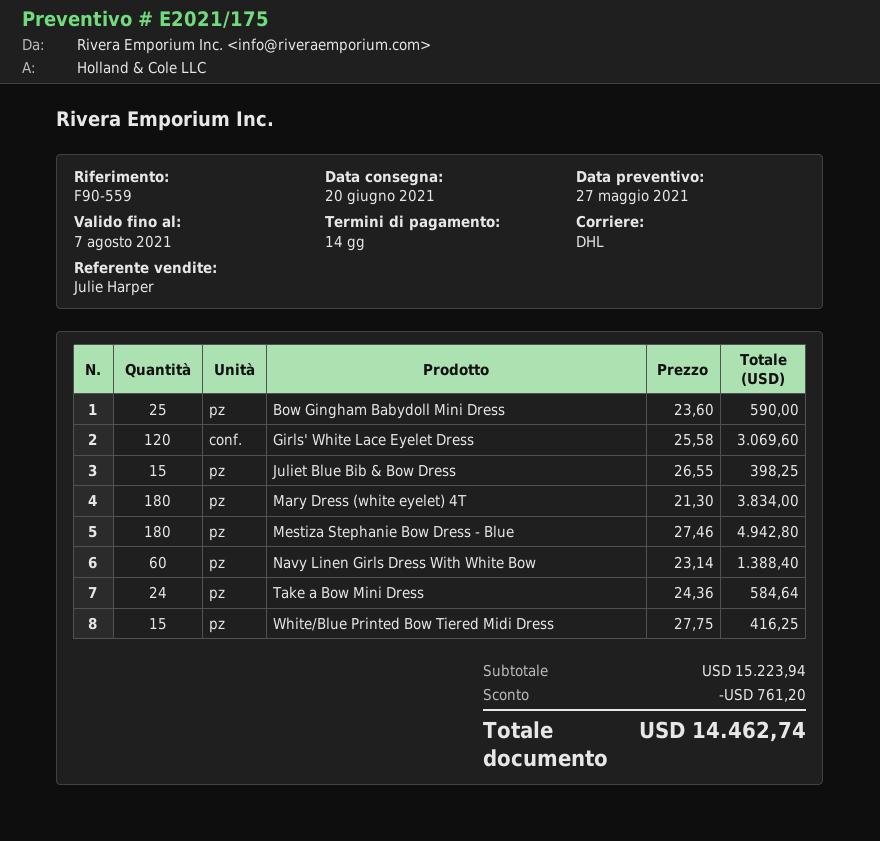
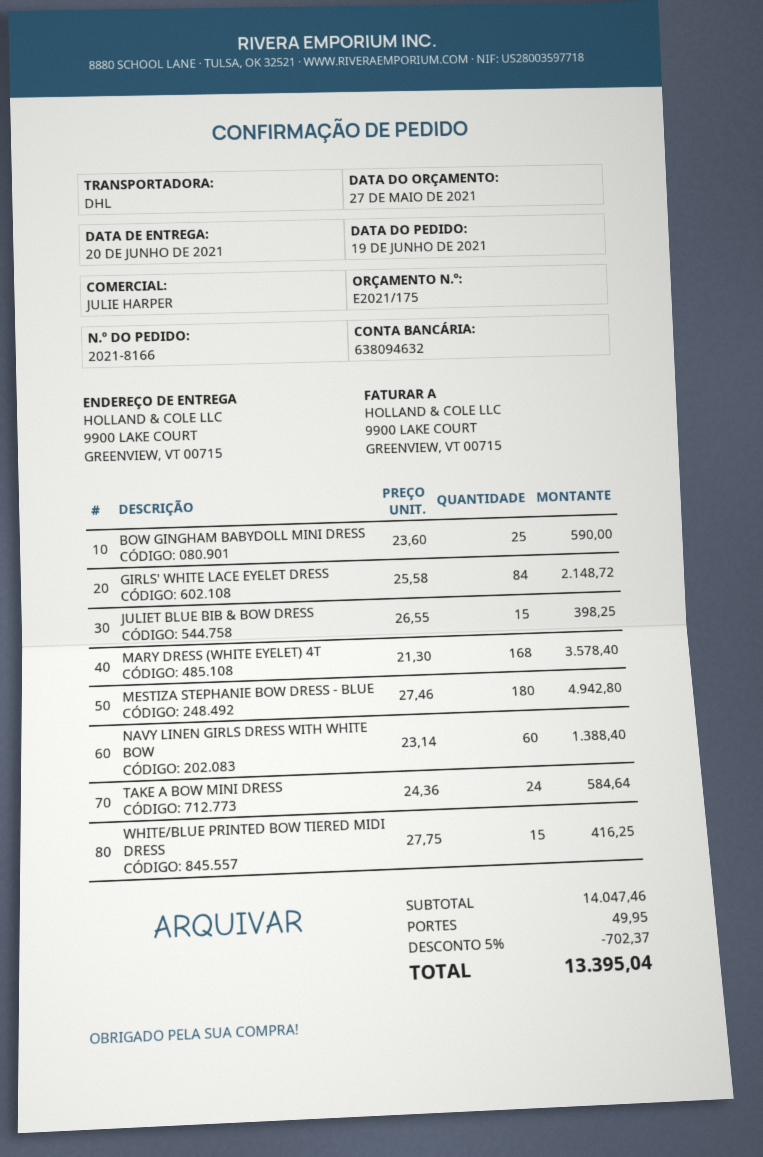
Girls' White Lace Eyelet Dress: 120 x 25.58 = 3069.60 -> 84 x 25.58 = 2148.72
Mary Dress (white eyelet) 4T: 180 x 21.30 = 3834.00 -> 168 x 21.30 = 3578.40
subtotal: 15223.94 -> 14047.46
discount: 761.20 -> 702.37
shipping: none -> 49.95
total: 14462.74 -> 13395.04

